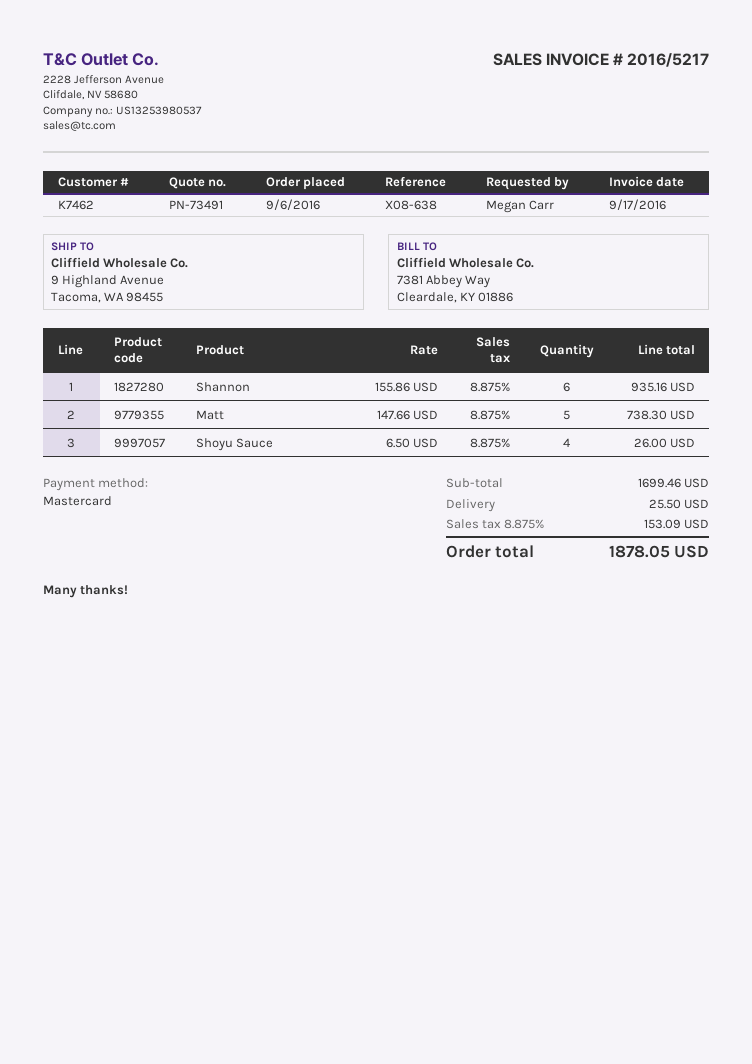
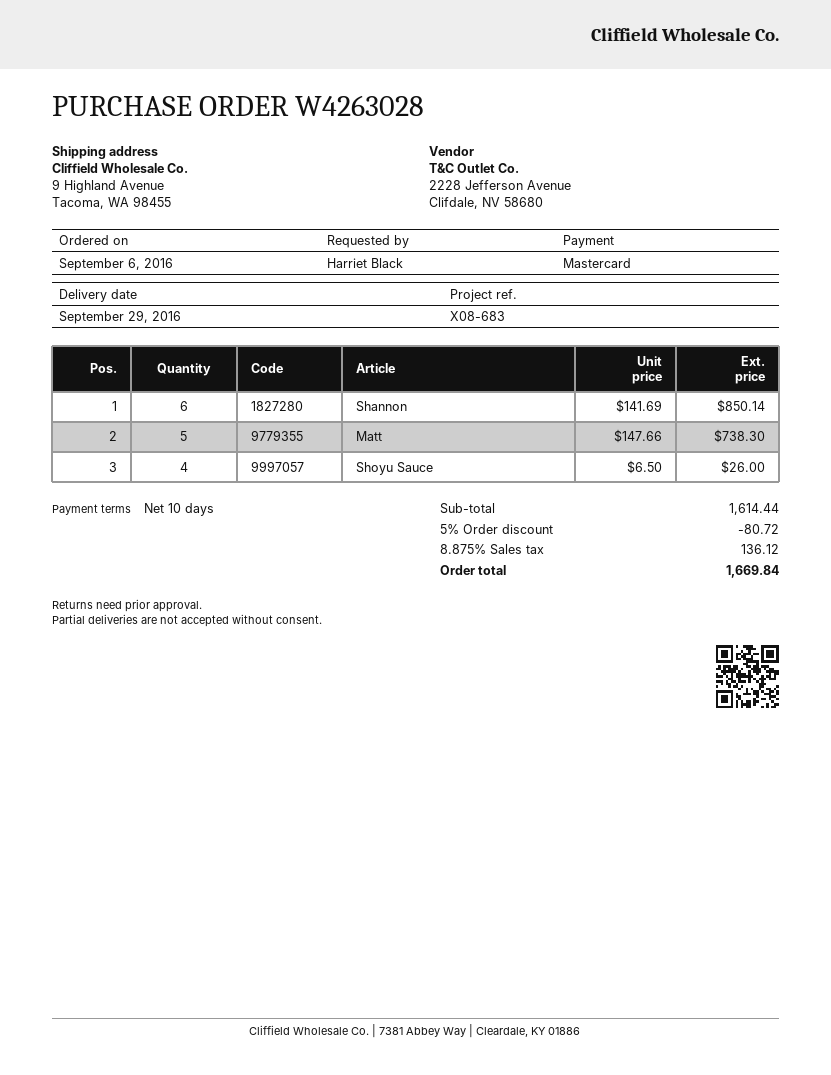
reference: X08-638 -> X08-683
ordered by: Megan Carr -> Harriet Black
Shannon: 6 x 155.86 = 935.16 -> 6 x 141.69 = 850.14
subtotal: 1699.46 -> 1614.44
discount: none -> 5% = 80.72
shipping: 25.50 -> none
tax: 8.875% = 153.09 -> 8.875% = 136.12
total: 1878.05 -> 1669.84

